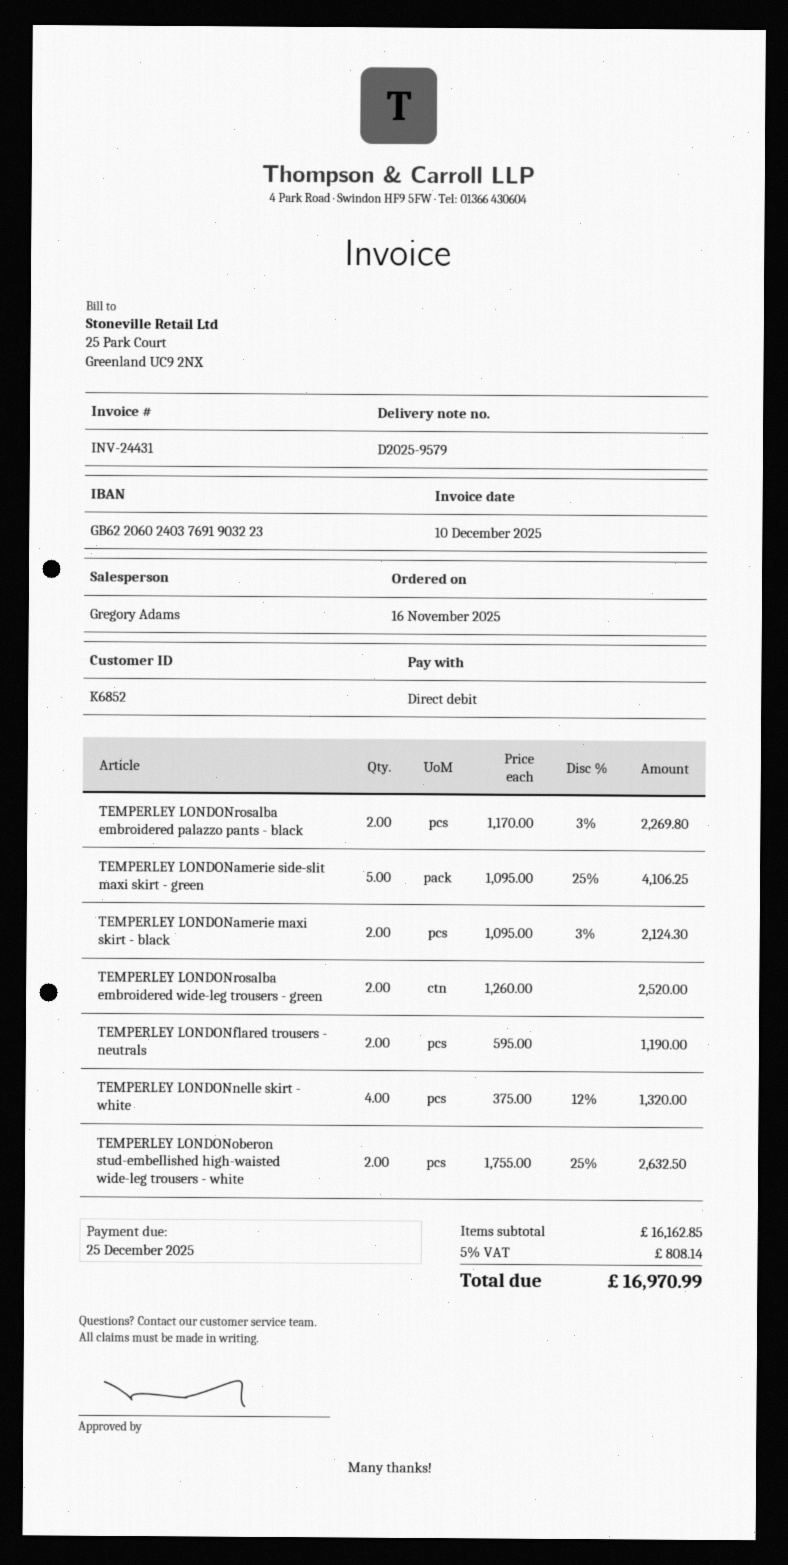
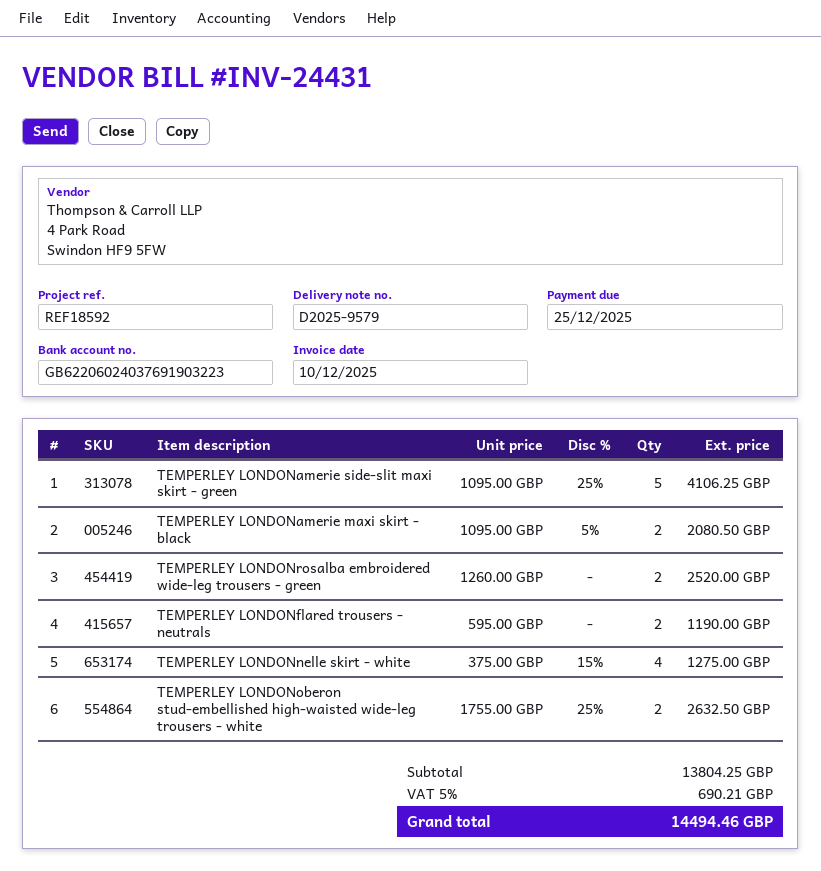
TEMPERLEY LONDONrosalba embroidered palazzo pants - black: 2 x 1170.00 - 3% = 2269.80 -> none
TEMPERLEY LONDONamerie maxi skirt - black: 2 x 1095.00 - 3% = 2124.30 -> 2 x 1095.00 - 5% = 2080.50
TEMPERLEY LONDONnelle skirt - white: 4 x 375.00 - 12% = 1320.00 -> 4 x 375.00 - 15% = 1275.00
subtotal: 16162.85 -> 13804.25
tax: 5% = 808.14 -> 5% = 690.21
total: 16970.99 -> 14494.46

